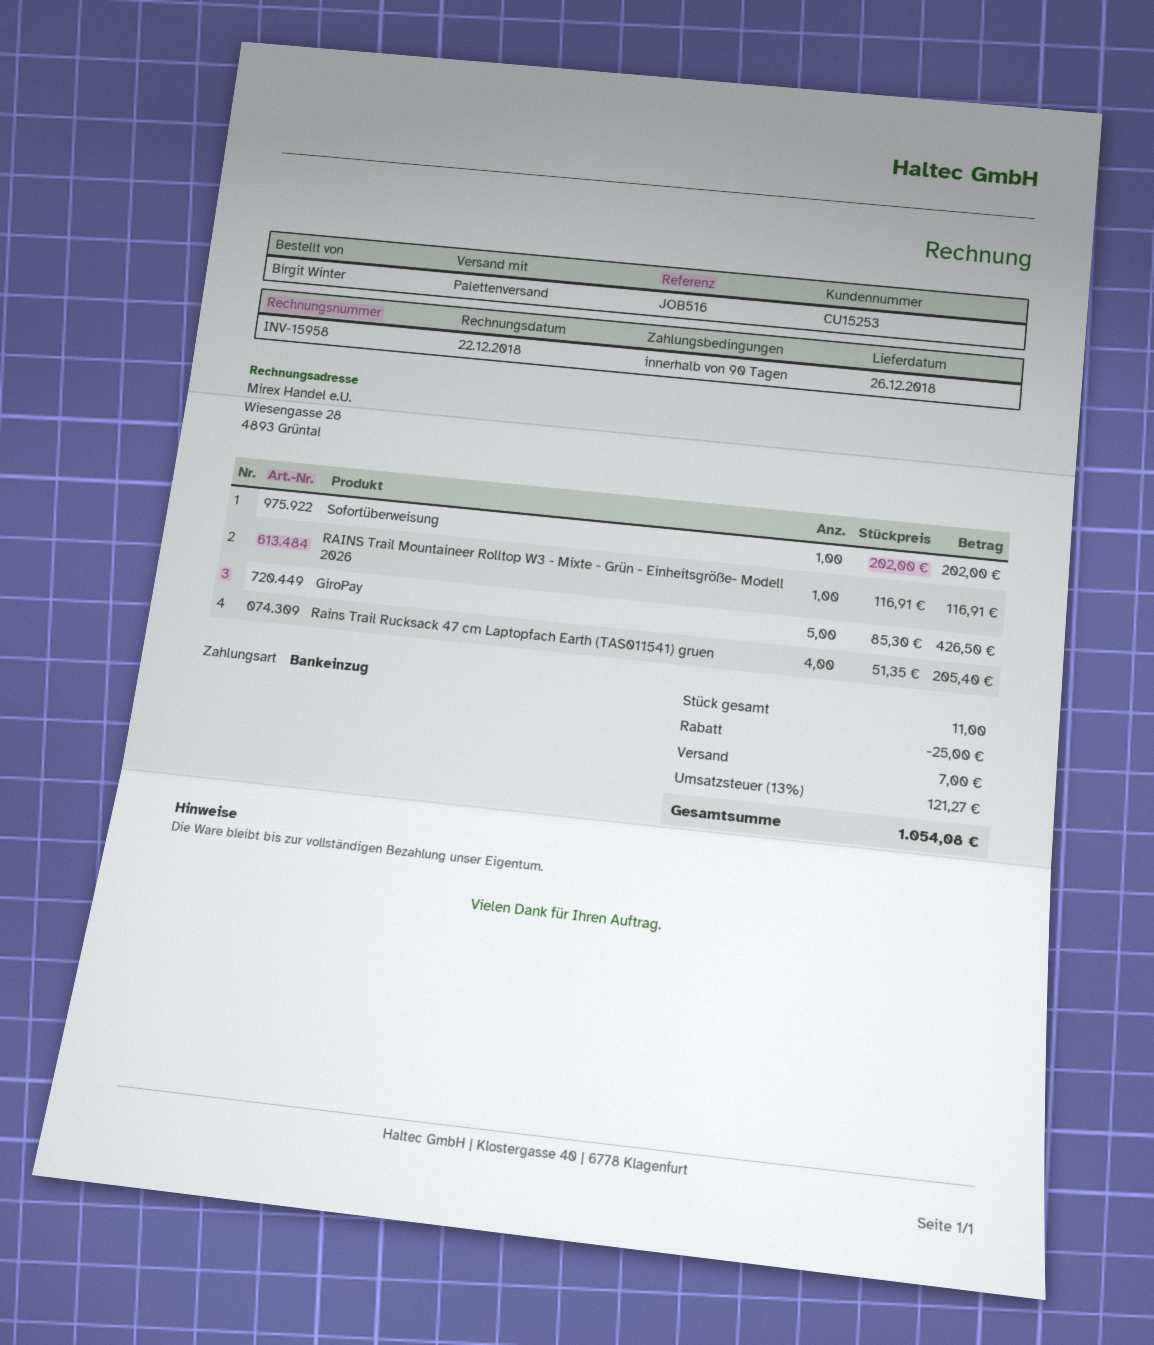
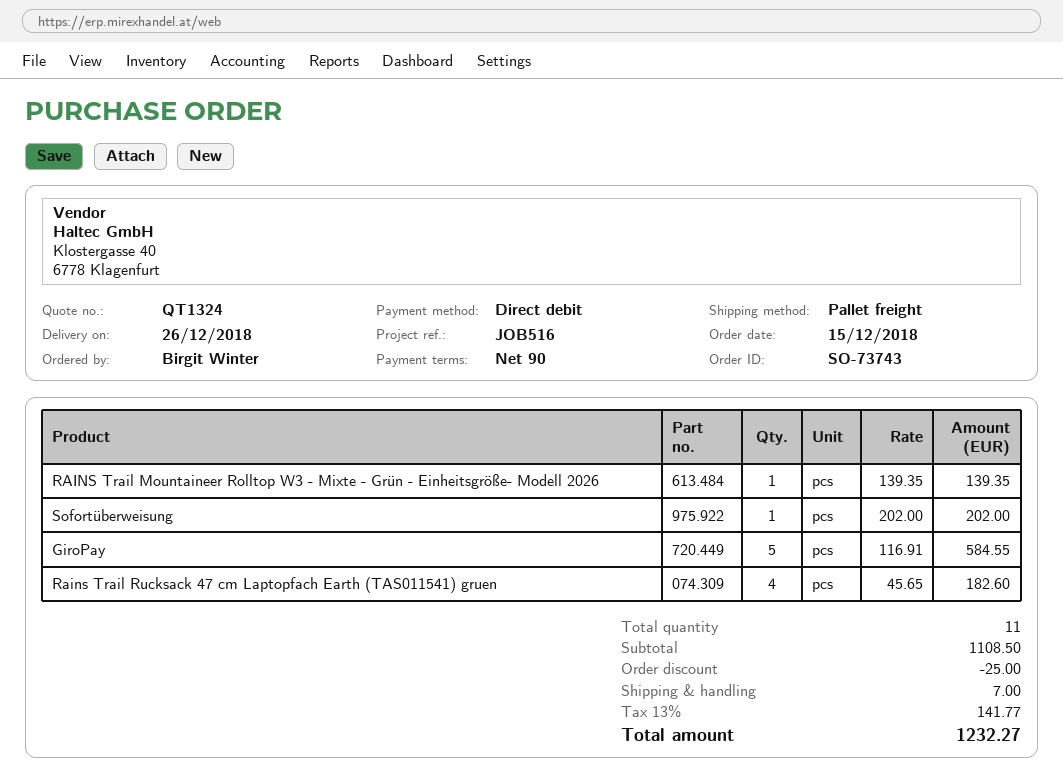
RAINS Trail Mountaineer Rolltop W3 - Mixte - Grün - Einheitsgröße- Modell 2026: 1 x 116.91 = 116.91 -> 1 x 139.35 = 139.35
GiroPay: 5 x 85.30 = 426.50 -> 5 x 116.91 = 584.55
Rains Trail Rucksack 47 cm Laptopfach Earth (TAS011541) gruen: 4 x 51.35 = 205.40 -> 4 x 45.65 = 182.60
tax: 13% = 121.27 -> 13% = 141.77
total: 1054.08 -> 1232.27

